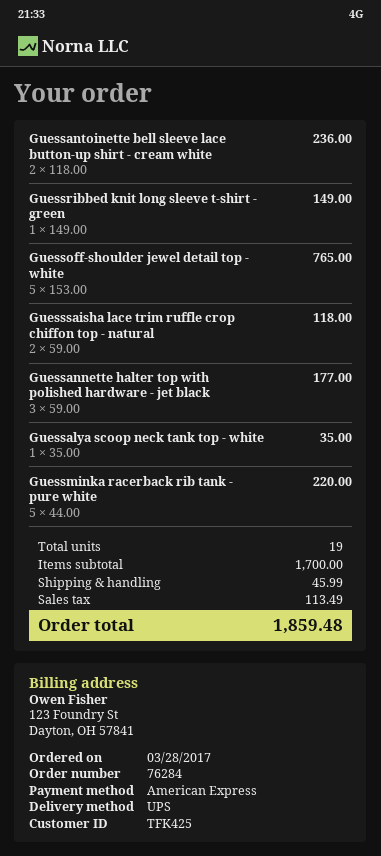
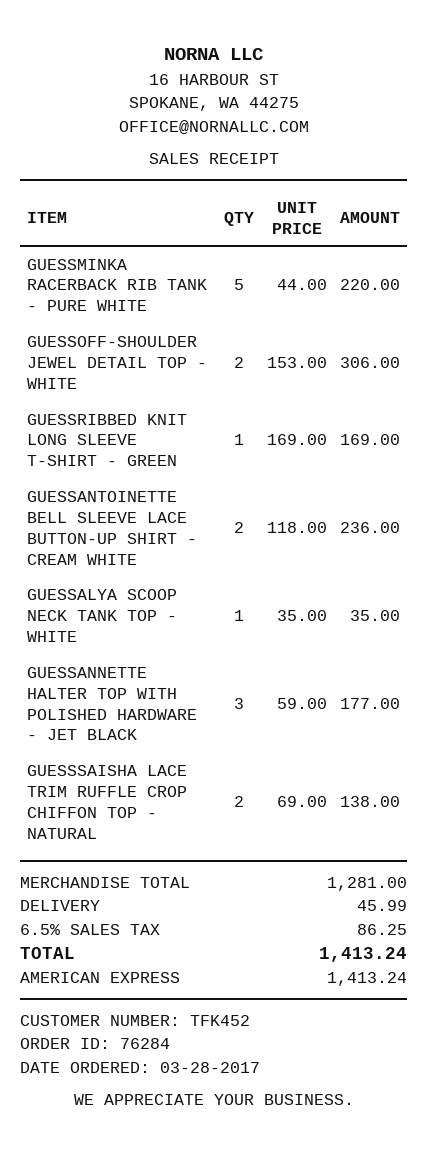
customer number: TFK425 -> TFK452
Guessribbed knit long sleeve t-shirt - green: 1 x 149.00 = 149.00 -> 1 x 169.00 = 169.00
Guessoff-shoulder jewel detail top - white: 5 x 153.00 = 765.00 -> 2 x 153.00 = 306.00
Guesssaisha lace trim ruffle crop chiffon top - natural: 2 x 59.00 = 118.00 -> 2 x 69.00 = 138.00
subtotal: 1700.00 -> 1281.00
tax: 113.49 -> 86.25
total: 1859.48 -> 1413.24

